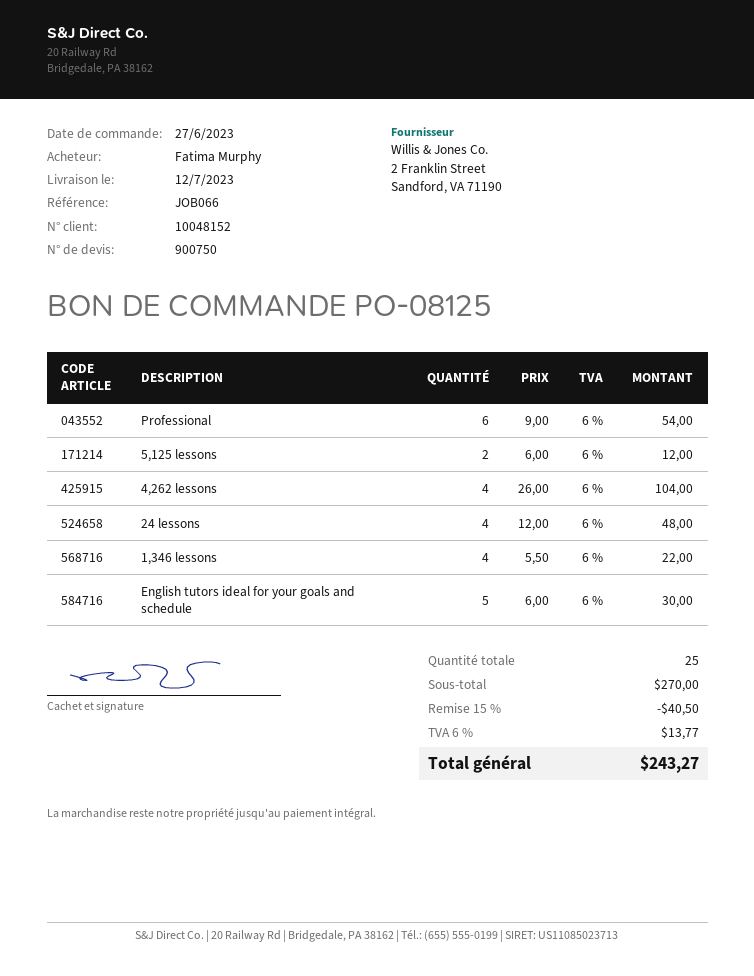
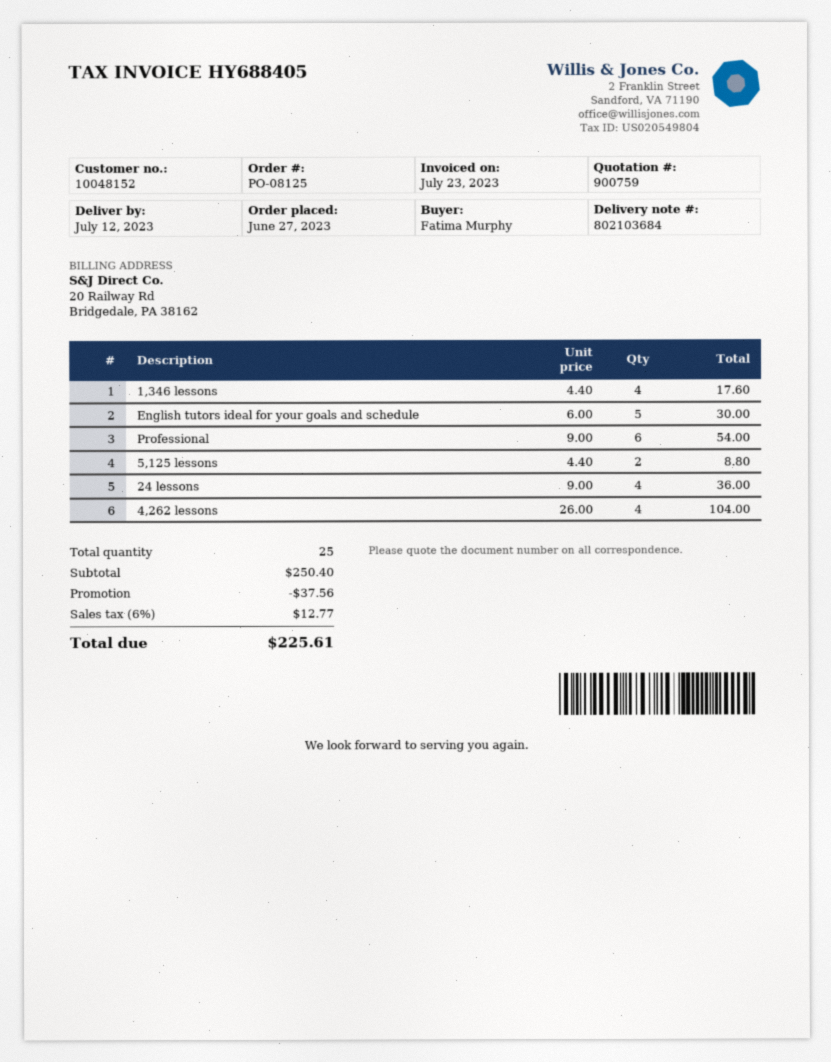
quote number: 900750 -> 900759
5,125 lessons: 2 x 6.00 = 12.00 -> 2 x 4.40 = 8.80
24 lessons: 4 x 12.00 = 48.00 -> 4 x 9.00 = 36.00
1,346 lessons: 4 x 5.50 = 22.00 -> 4 x 4.40 = 17.60
subtotal: 270.00 -> 250.40
discount: 40.50 -> 37.56
tax: 6% = 13.77 -> 6% = 12.77
total: 243.27 -> 225.61

